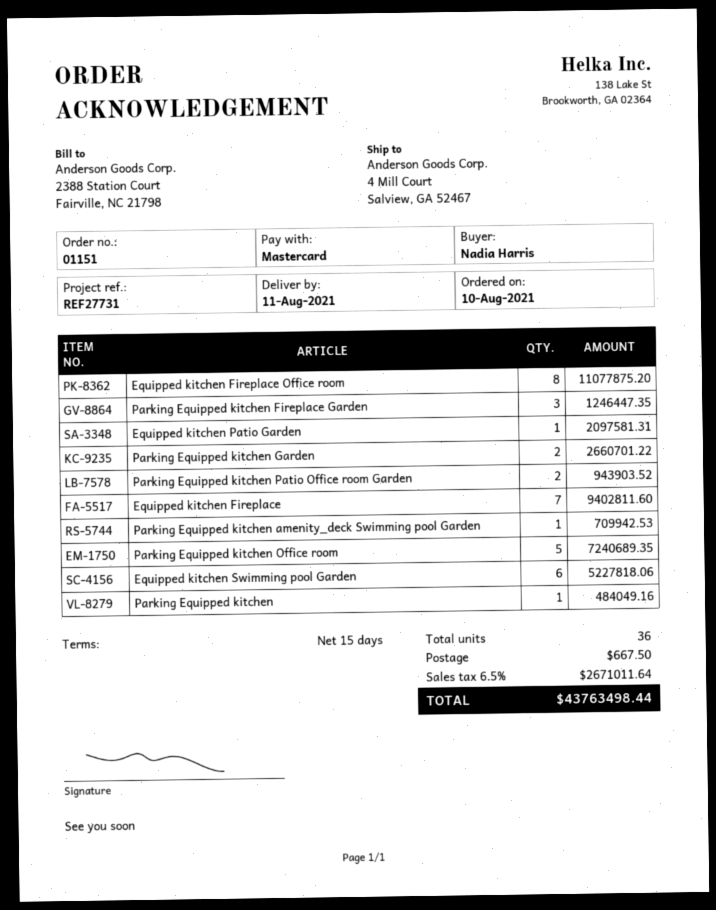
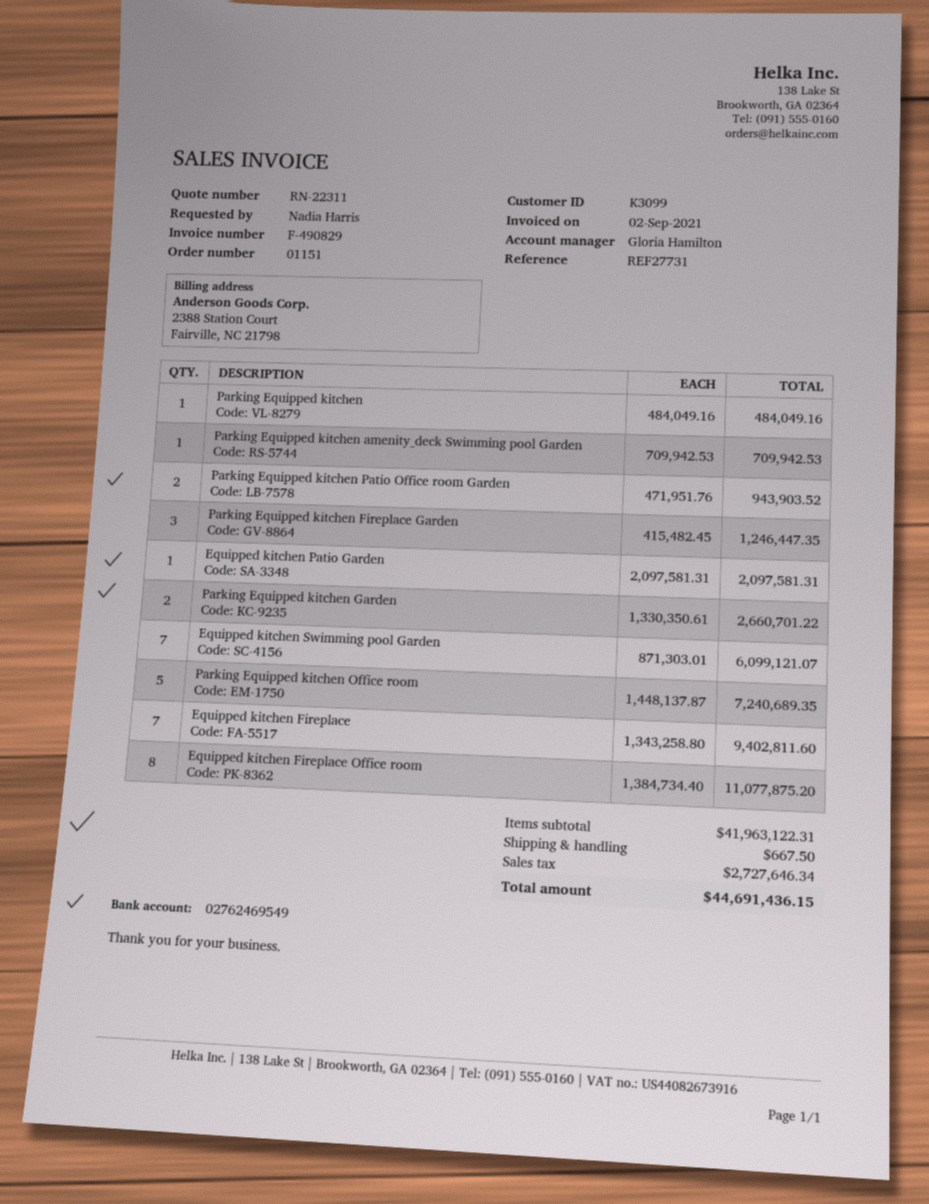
Equipped kitchen Swimming pool Garden: 6 for 5227818.06 -> 7 for 6099121.07
tax: 2671011.64 -> 2727646.34
total: 43763498.44 -> 44691436.15

